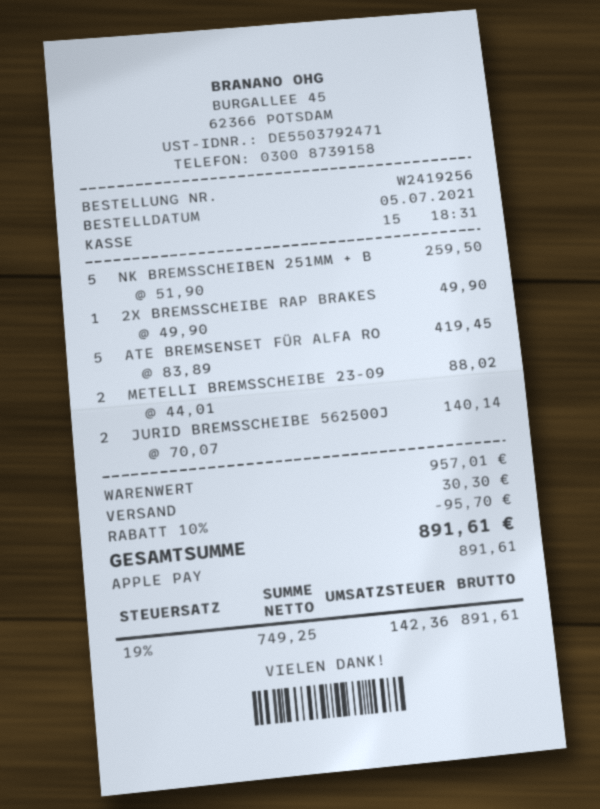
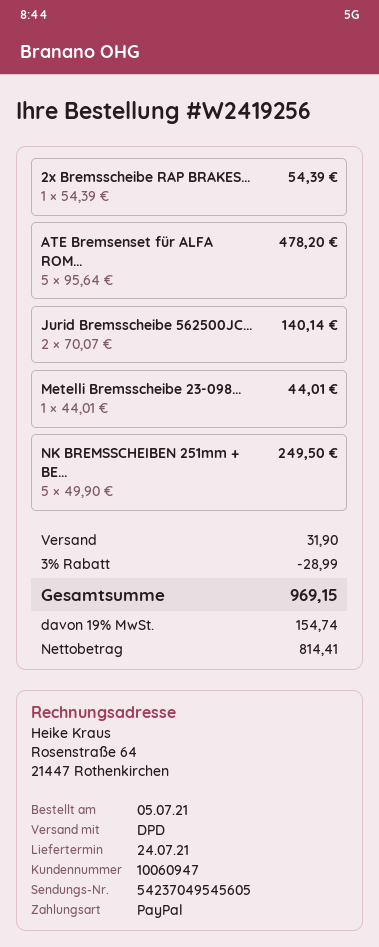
payment method: Apple Pay -> PayPal
NK BREMSSCHEIBEN 251MM + B: 5 x 51.90 = 259.50 -> 5 x 49.90 = 249.50
2X BREMSSCHEIBE RAP BRAKES: 1 x 49.90 = 49.90 -> 1 x 54.39 = 54.39
ATE BREMSENSET FÜR ALFA RO: 5 x 83.89 = 419.45 -> 5 x 95.64 = 478.20
METELLI BREMSSCHEIBE 23-09: 2 x 44.01 = 88.02 -> 1 x 44.01 = 44.01
discount: 10% = 95.70 -> 3% = 28.99
shipping: 30.30 -> 31.90
net: 749.25 -> 814.41
tax: 19% = 142.36 -> 19% = 154.74
total: 891.61 -> 969.15

